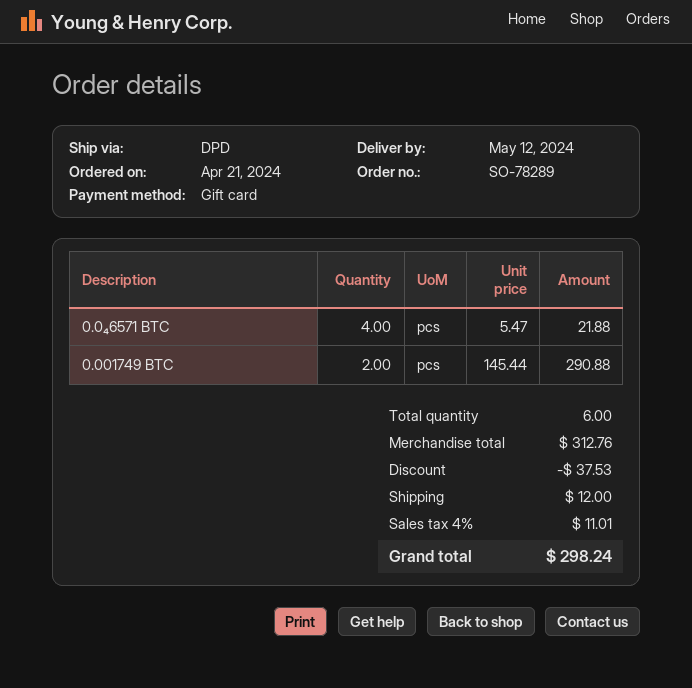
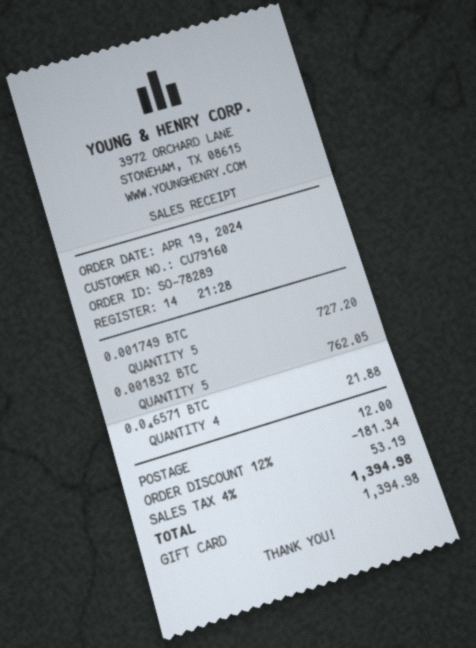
order date: 2024-04-21 -> 2024-04-19
0.001749 BTC: 2 for 290.88 -> 5 for 727.20
0.001832 BTC: none -> 5 for 762.05
discount: 37.53 -> 181.34
tax: 4% = 11.01 -> 4% = 53.19
total: 298.24 -> 1394.98

